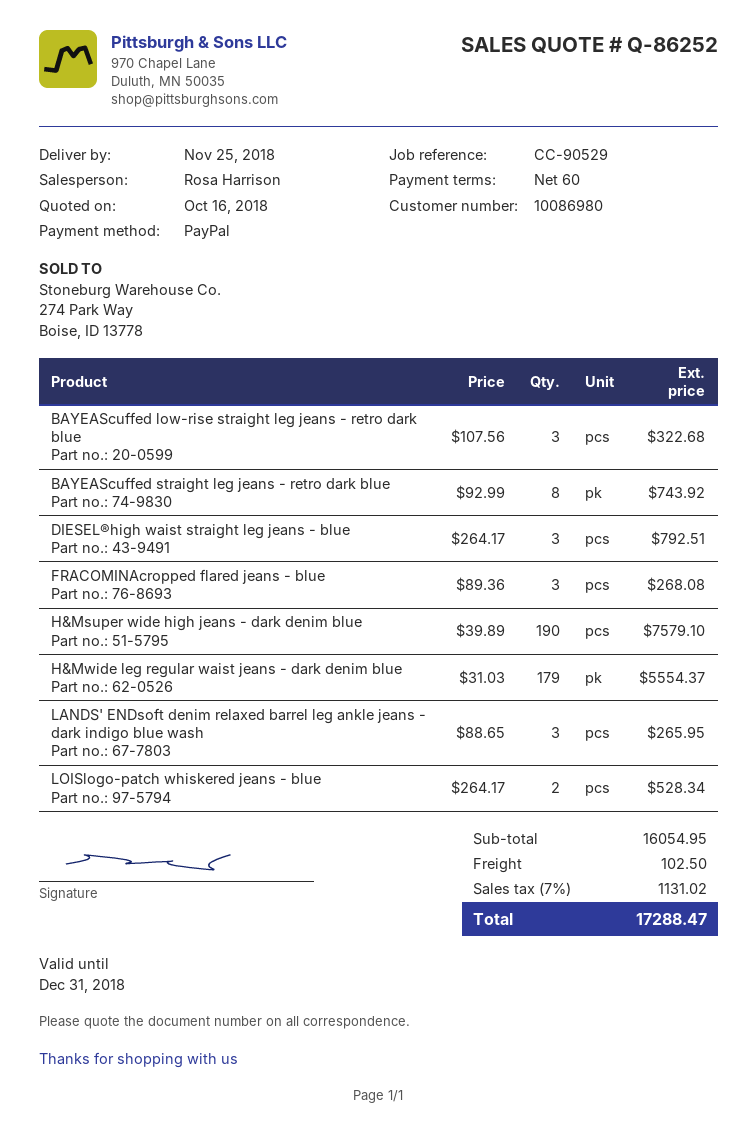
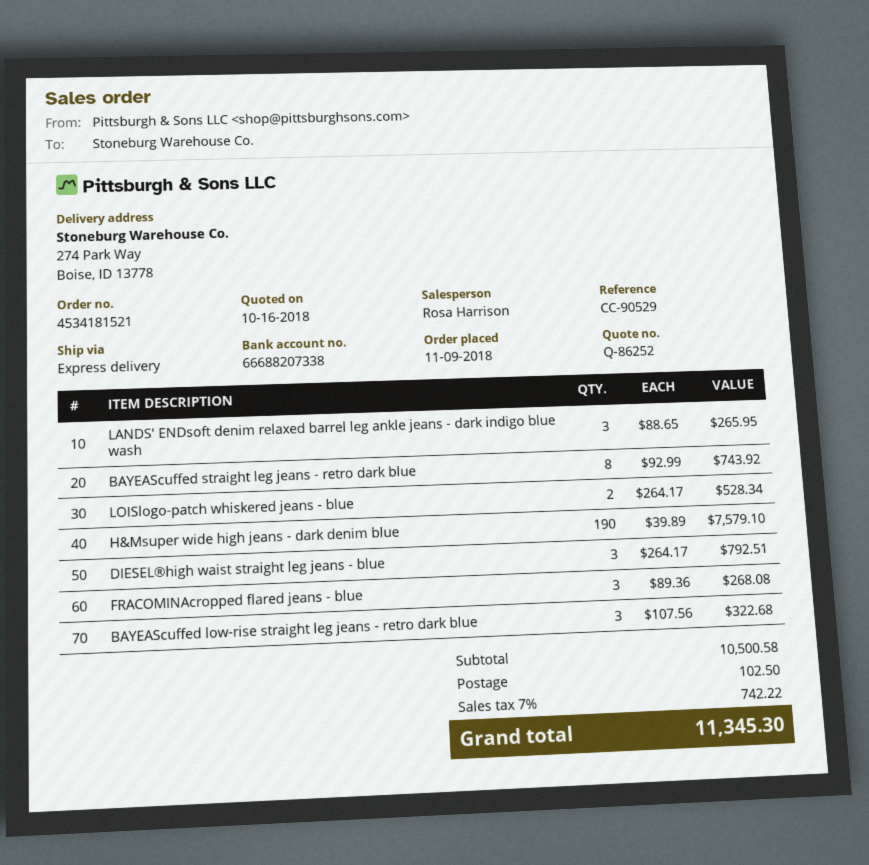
H&Mwide leg regular waist jeans - dark denim blue: 179 x 31.03 = 5554.37 -> none
subtotal: 16054.95 -> 10500.58
tax: 7% = 1131.02 -> 7% = 742.22
total: 17288.47 -> 11345.30

